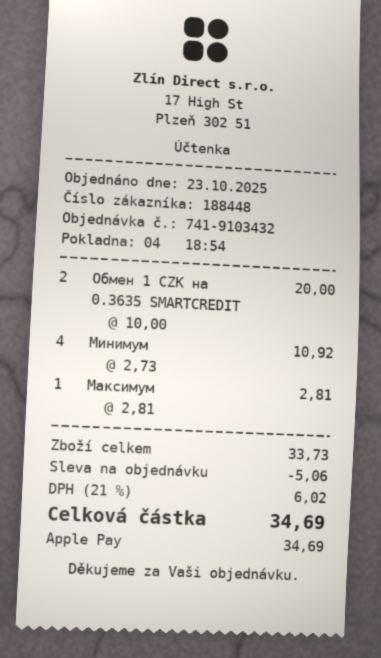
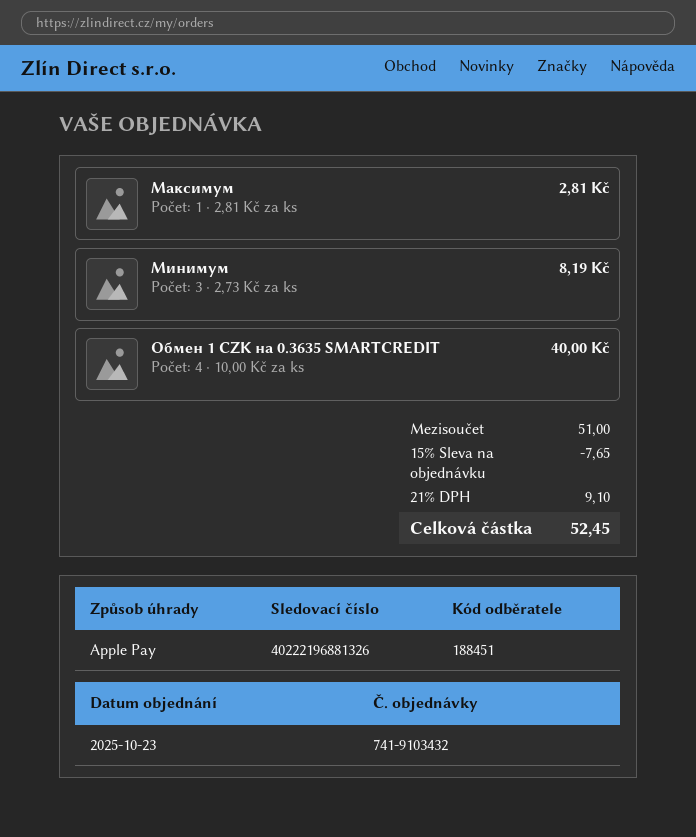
customer number: 188448 -> 188451
Обмен 1 CZK на 0.3635 SMARTCREDIT: 2 x 10.00 = 20.00 -> 4 x 10.00 = 40.00
Минимум: 4 x 2.73 = 10.92 -> 3 x 2.73 = 8.19
subtotal: 33.73 -> 51.00
discount: 5.06 -> 7.65
tax: 21% = 6.02 -> 21% = 9.10
total: 34.69 -> 52.45

